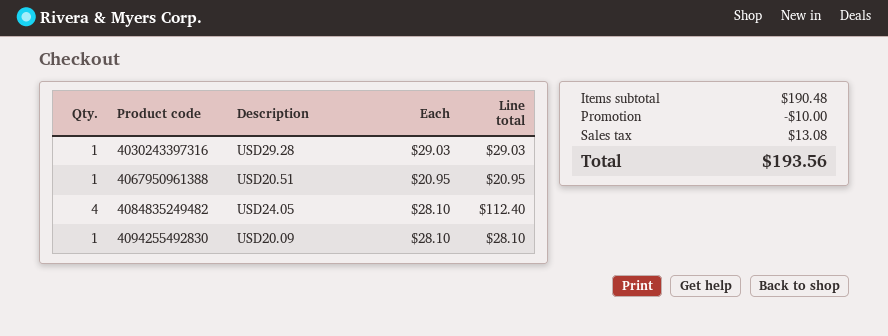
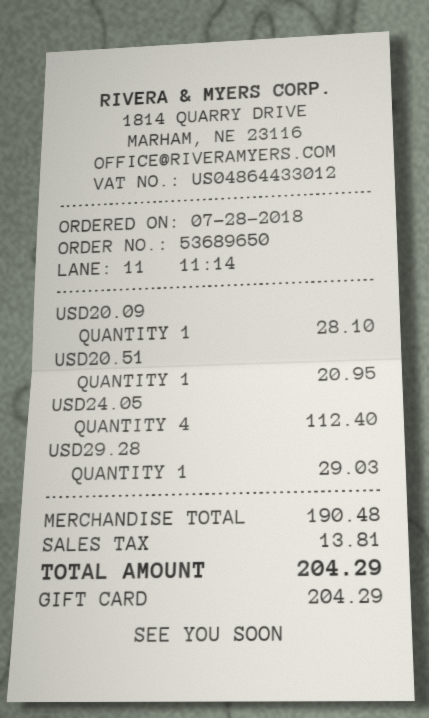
discount: 10.00 -> none
tax: 13.08 -> 13.81
total: 193.56 -> 204.29

